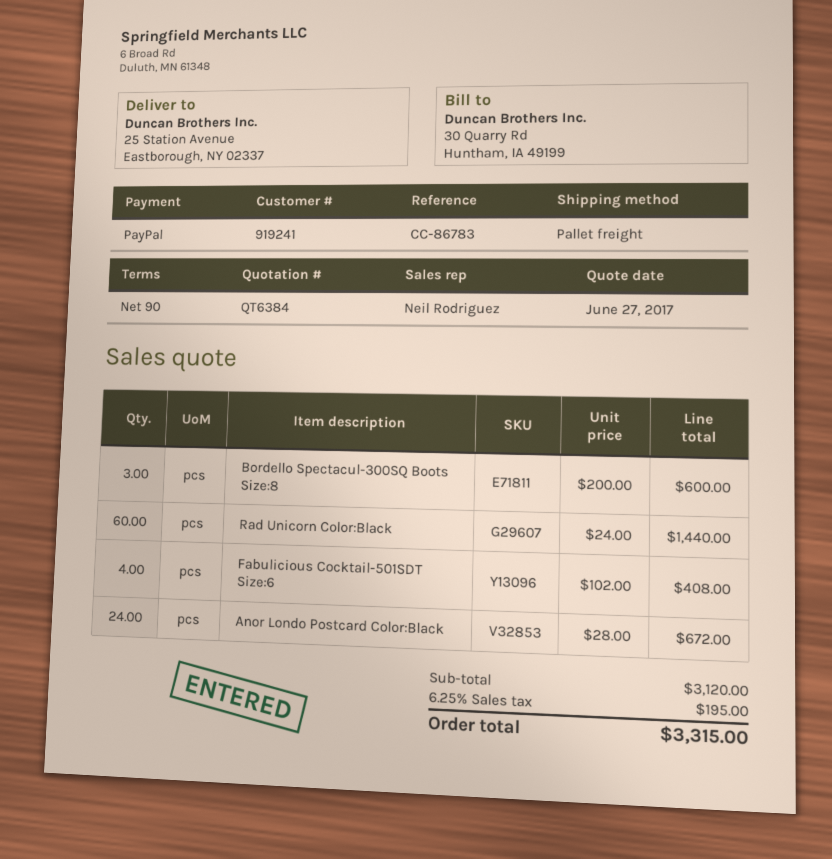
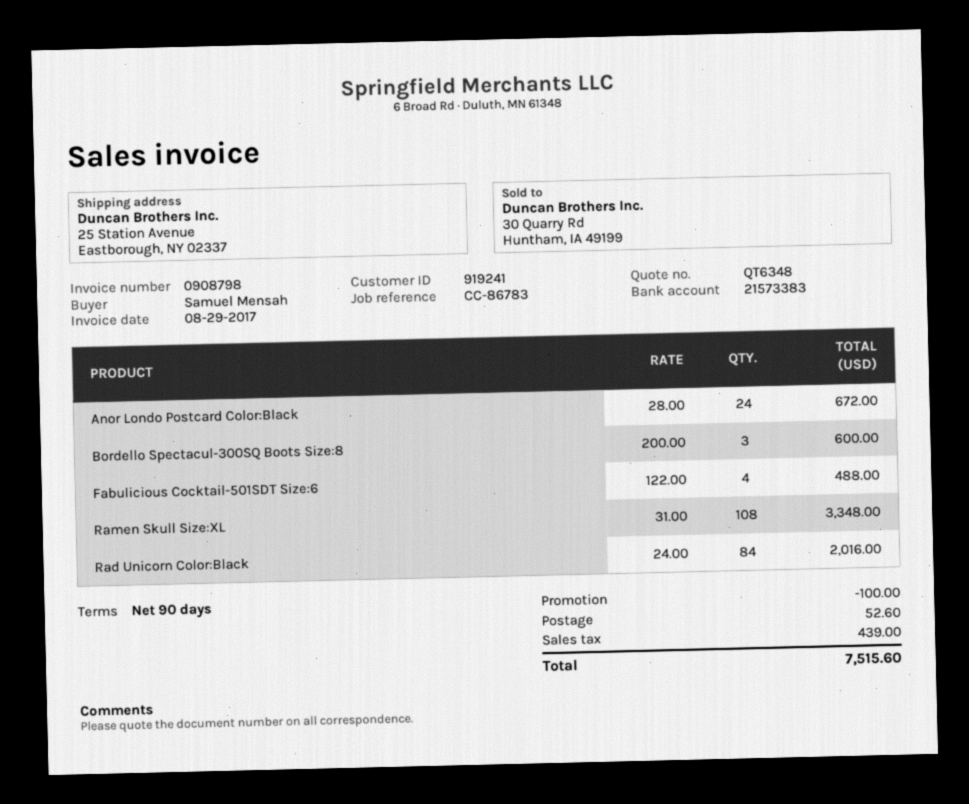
quote number: QT6384 -> QT6348
Rad Unicorn Color:Black: 60 x 24.00 = 1440.00 -> 84 x 24.00 = 2016.00
Fabulicious Cocktail-501SDT Size:6: 4 x 102.00 = 408.00 -> 4 x 122.00 = 488.00
Ramen Skull Size:XL: none -> 108 x 31.00 = 3348.00
discount: none -> 100.00
shipping: none -> 52.60
tax: 195.00 -> 439.00
total: 3315.00 -> 7515.60

